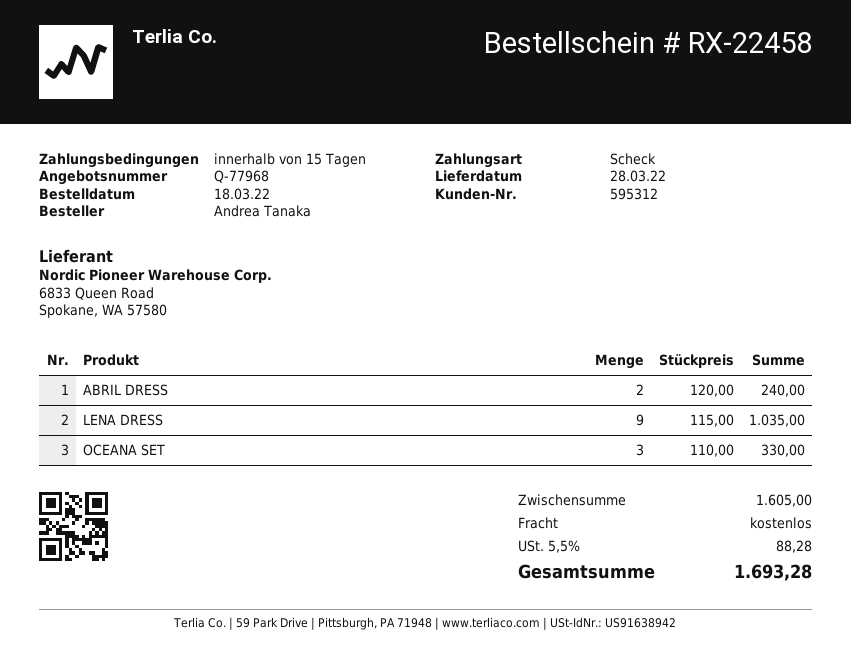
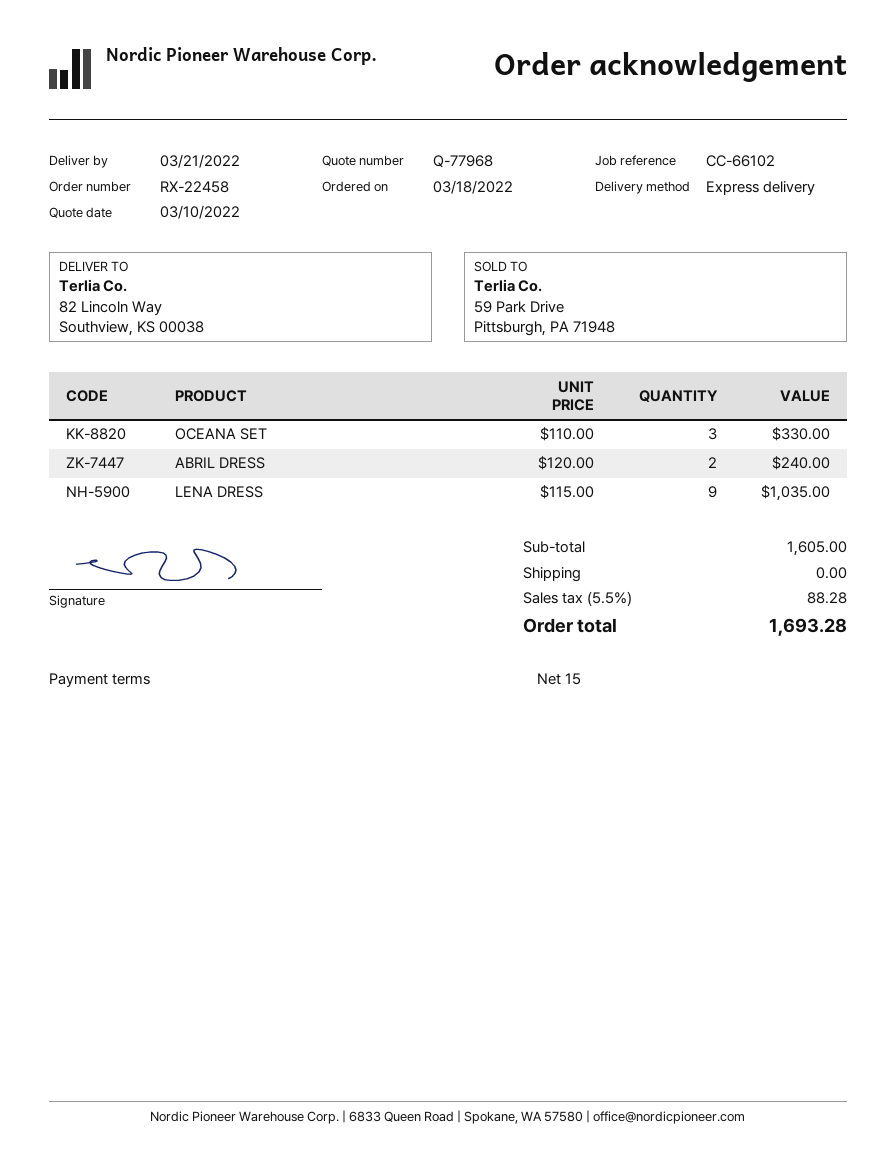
delivery date: 2022-03-28 -> 2022-03-21

